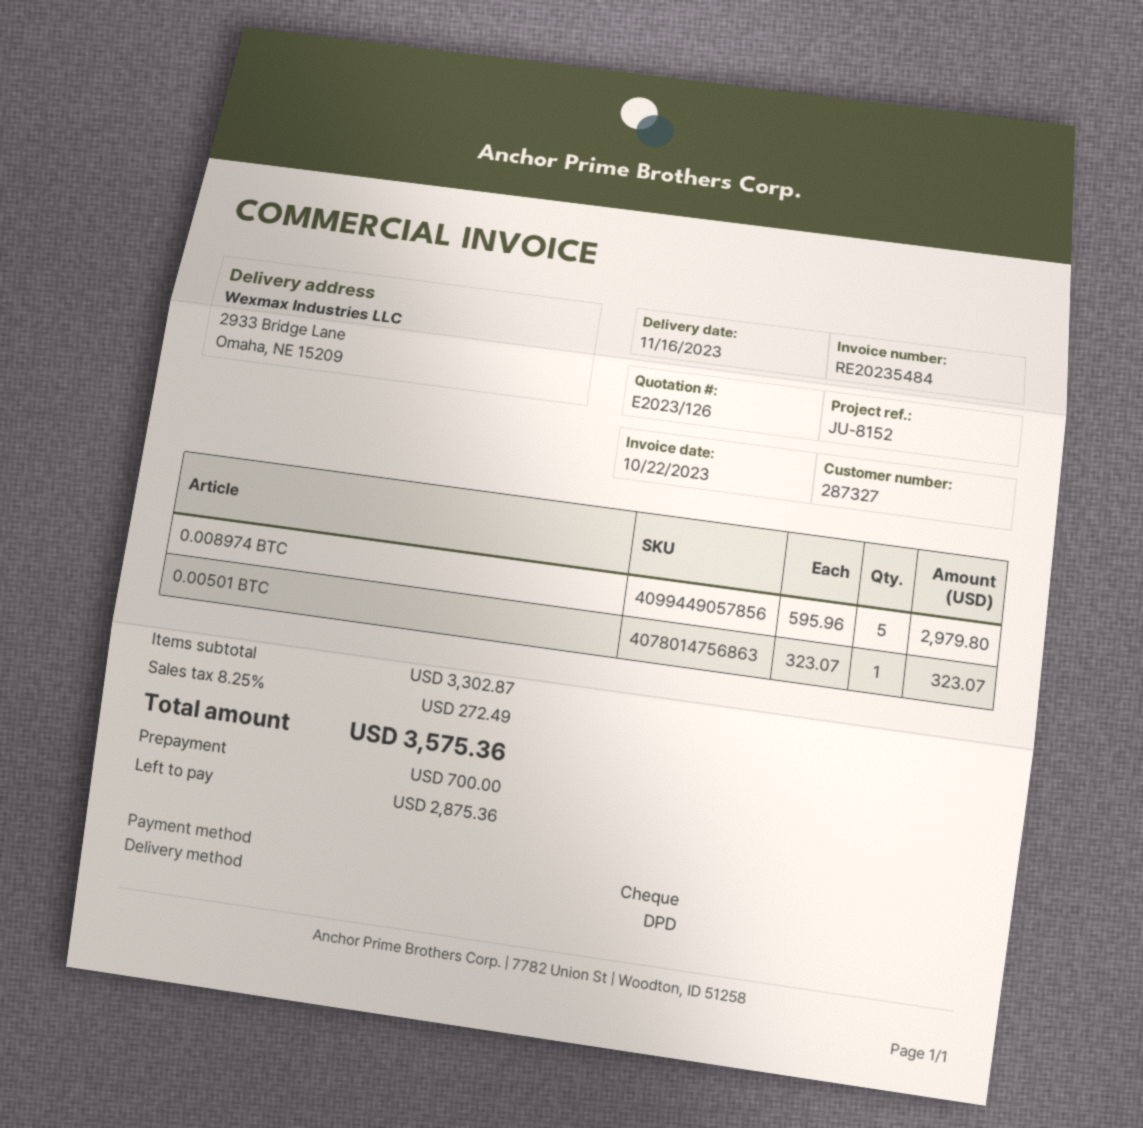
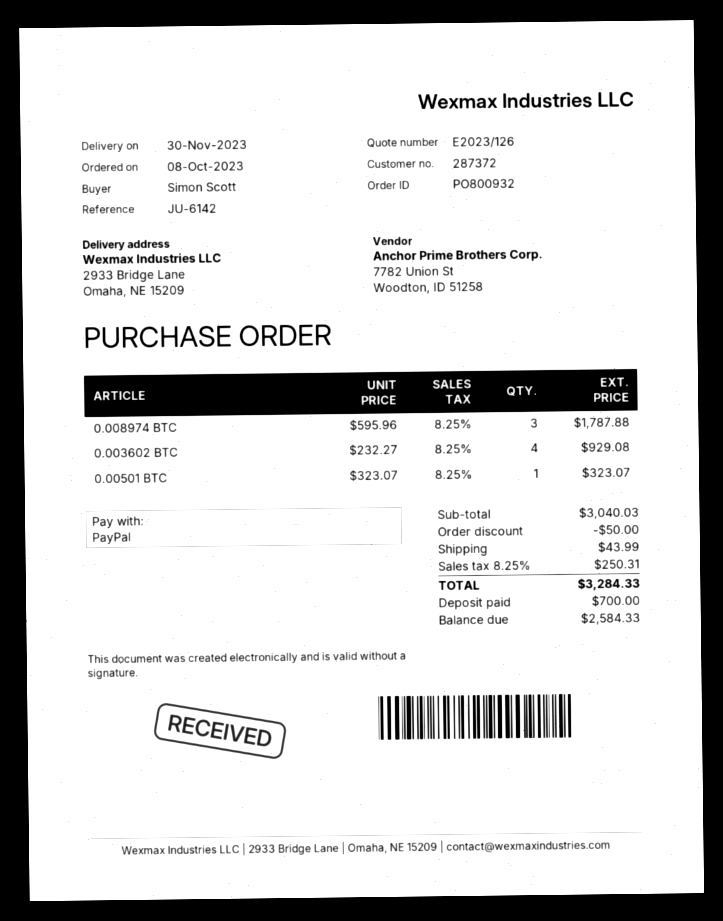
delivery date: 2023-11-16 -> 2023-11-30
customer number: 287327 -> 287372
reference: JU-8152 -> JU-6142
payment method: cheque -> PayPal
0.008974 BTC: 5 x 595.96 = 2979.80 -> 3 x 595.96 = 1787.88
0.003602 BTC: none -> 4 x 232.27 = 929.08
subtotal: 3302.87 -> 3040.03
discount: none -> 50.00
shipping: none -> 43.99
tax: 8.25% = 272.49 -> 8.25% = 250.31
total: 3575.36 -> 3284.33
balance: 2875.36 -> 2584.33

